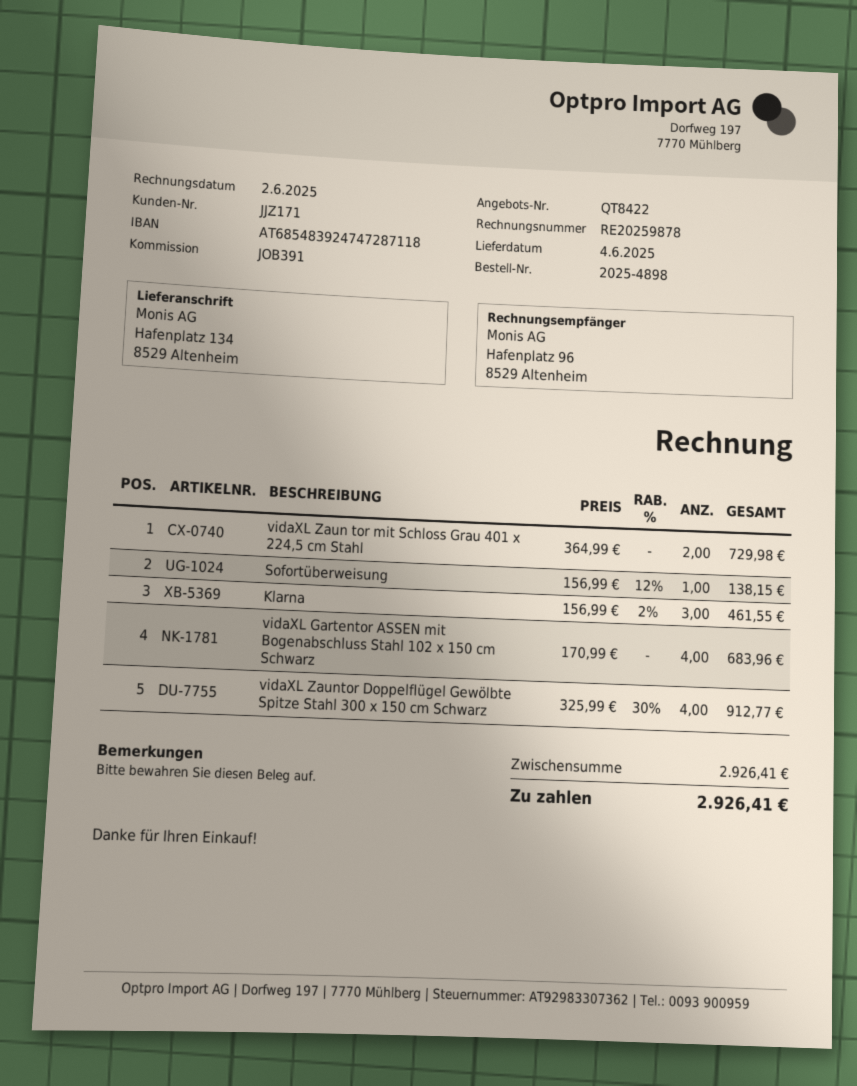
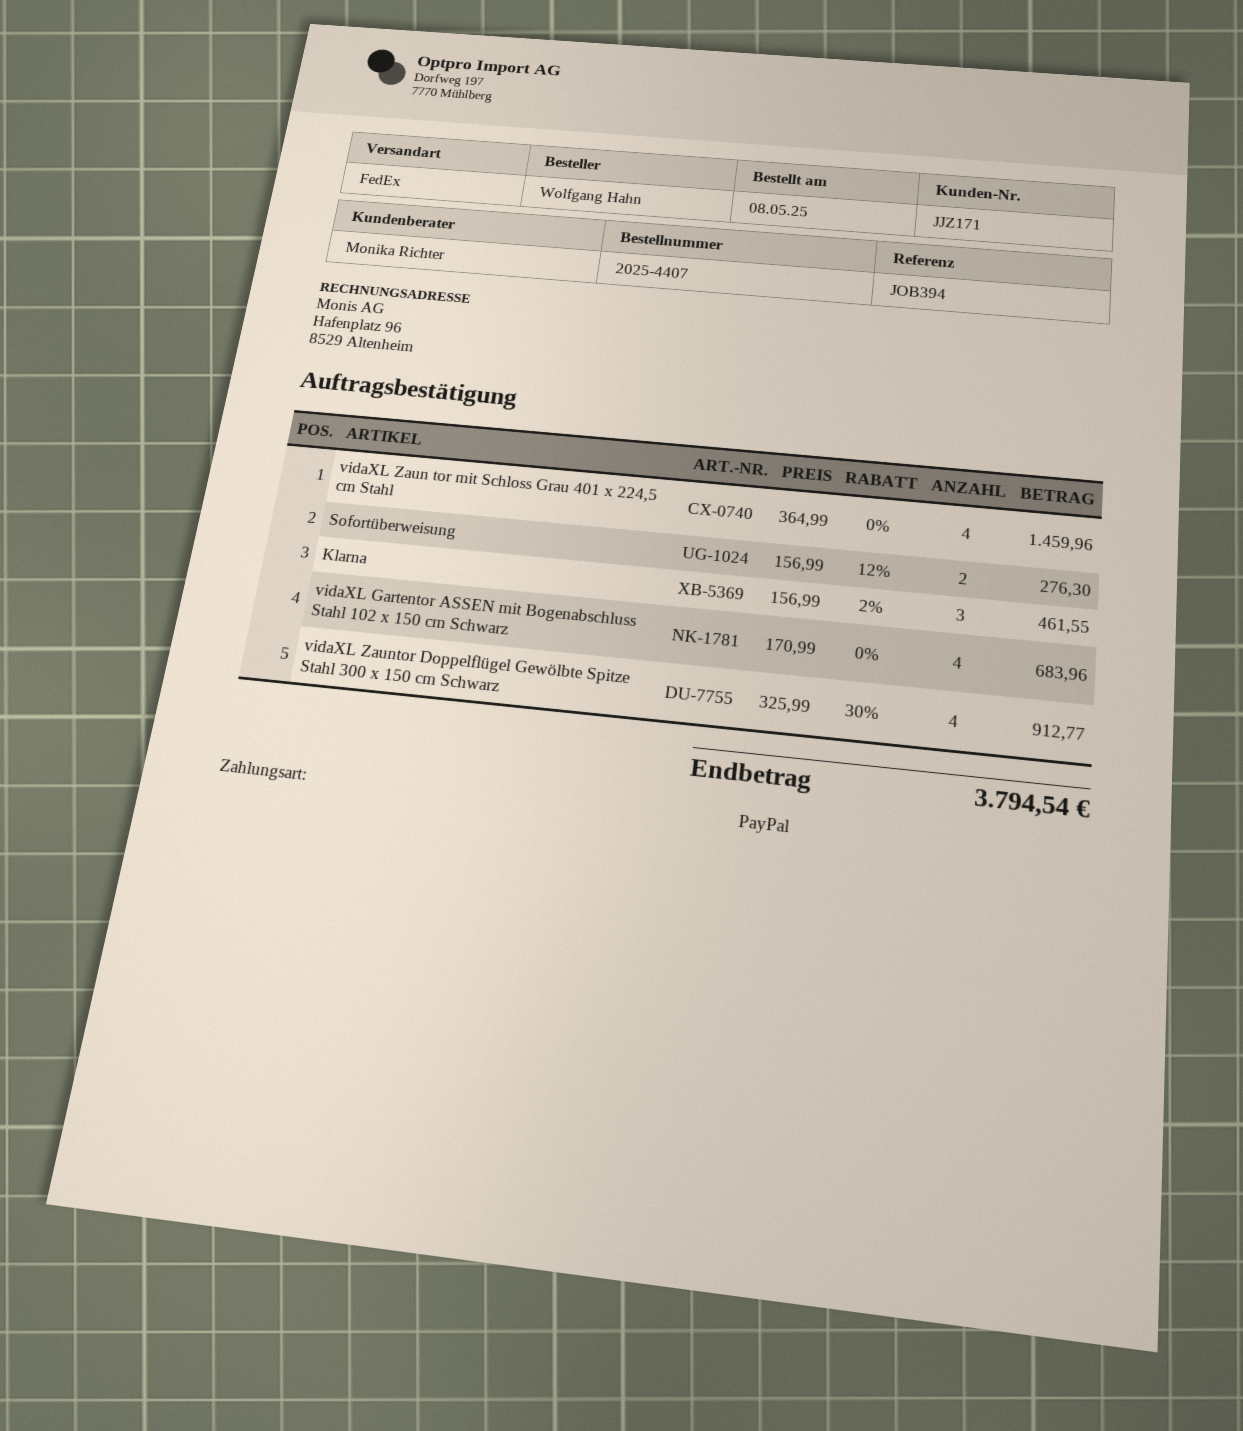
order number: 2025-4898 -> 2025-4407
reference: JOB391 -> JOB394
vidaXL Zaun tor mit Schloss Grau 401 x 224,5 cm Stahl: 2 x 364.99 = 729.98 -> 4 x 364.99 = 1459.96
Sofortüberweisung: 1 x 156.99 - 12% = 138.15 -> 2 x 156.99 - 12% = 276.30
total: 2926.41 -> 3794.54

